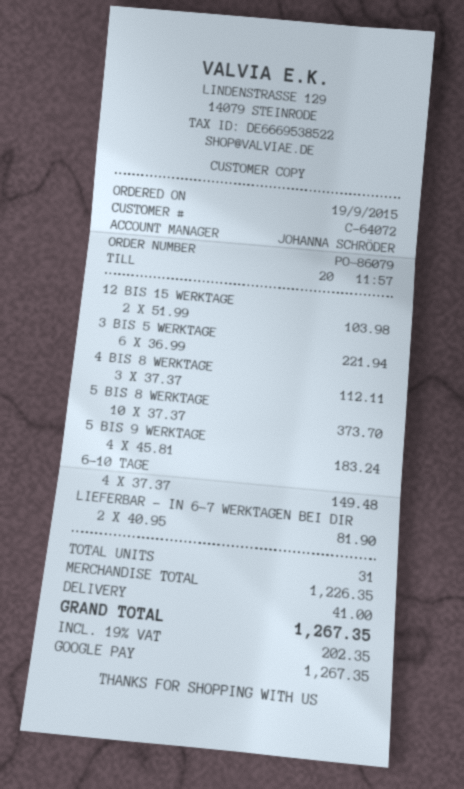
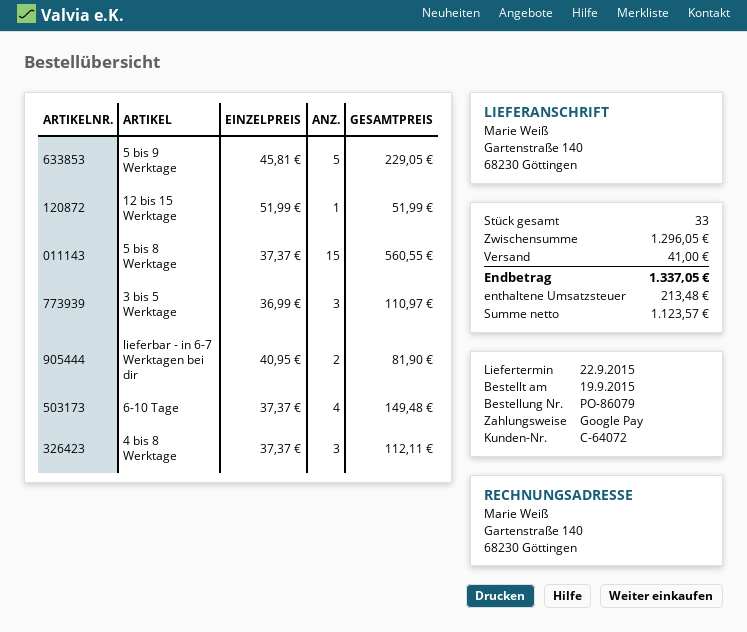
12 BIS 15 WERKTAGE: 2 x 51.99 = 103.98 -> 1 x 51.99 = 51.99
3 BIS 5 WERKTAGE: 6 x 36.99 = 221.94 -> 3 x 36.99 = 110.97
5 BIS 8 WERKTAGE: 10 x 37.37 = 373.70 -> 15 x 37.37 = 560.55
5 BIS 9 WERKTAGE: 4 x 45.81 = 183.24 -> 5 x 45.81 = 229.05
total quantity: 31 -> 33
subtotal: 1226.35 -> 1296.05
tax: 202.35 -> 213.48
total: 1267.35 -> 1337.05

